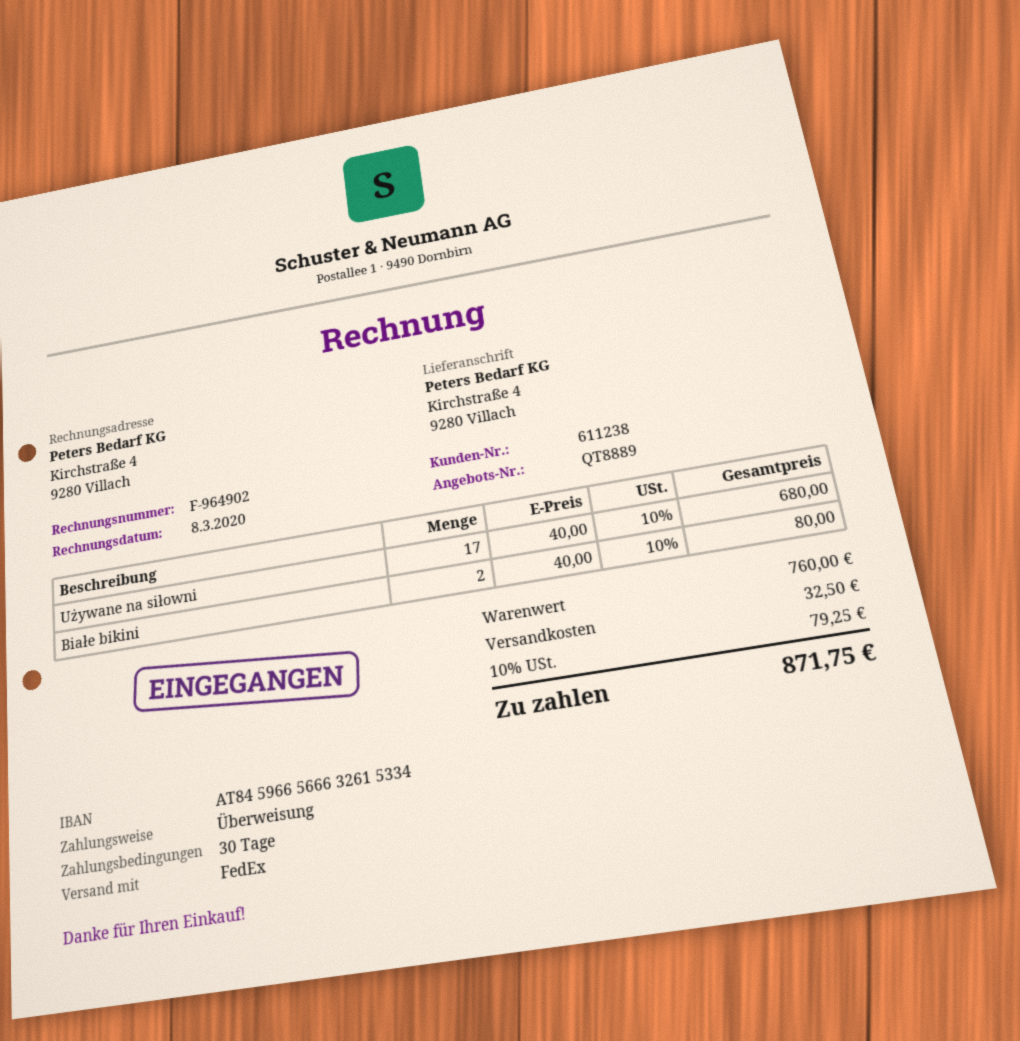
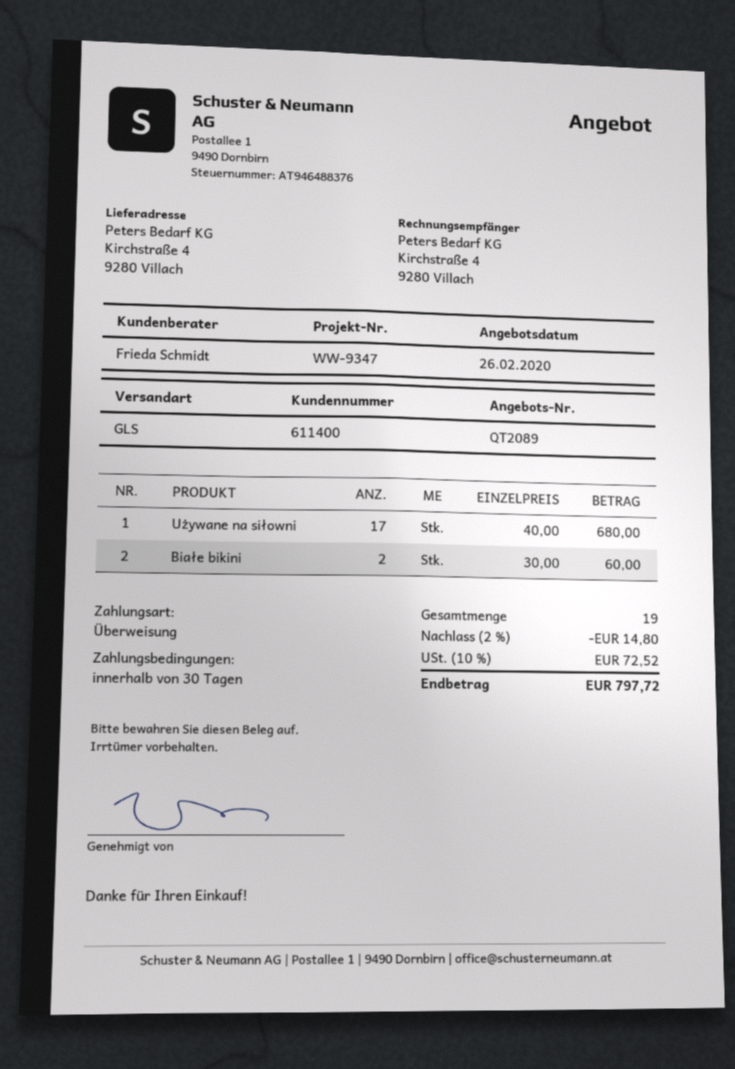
quote number: QT8889 -> QT2089
customer number: 611238 -> 611400
shipping method: FedEx -> GLS
Białe bikini: 2 x 40.00 = 80.00 -> 2 x 30.00 = 60.00
discount: none -> 2% = 14.80
shipping: 32.50 -> none
tax: 10% = 79.25 -> 10% = 72.52
total: 871.75 -> 797.72

